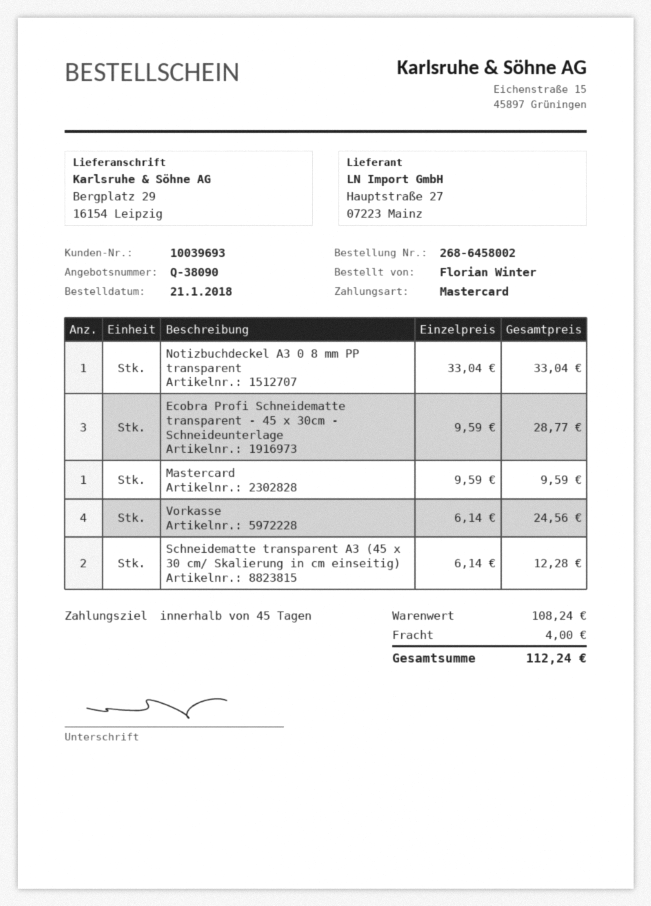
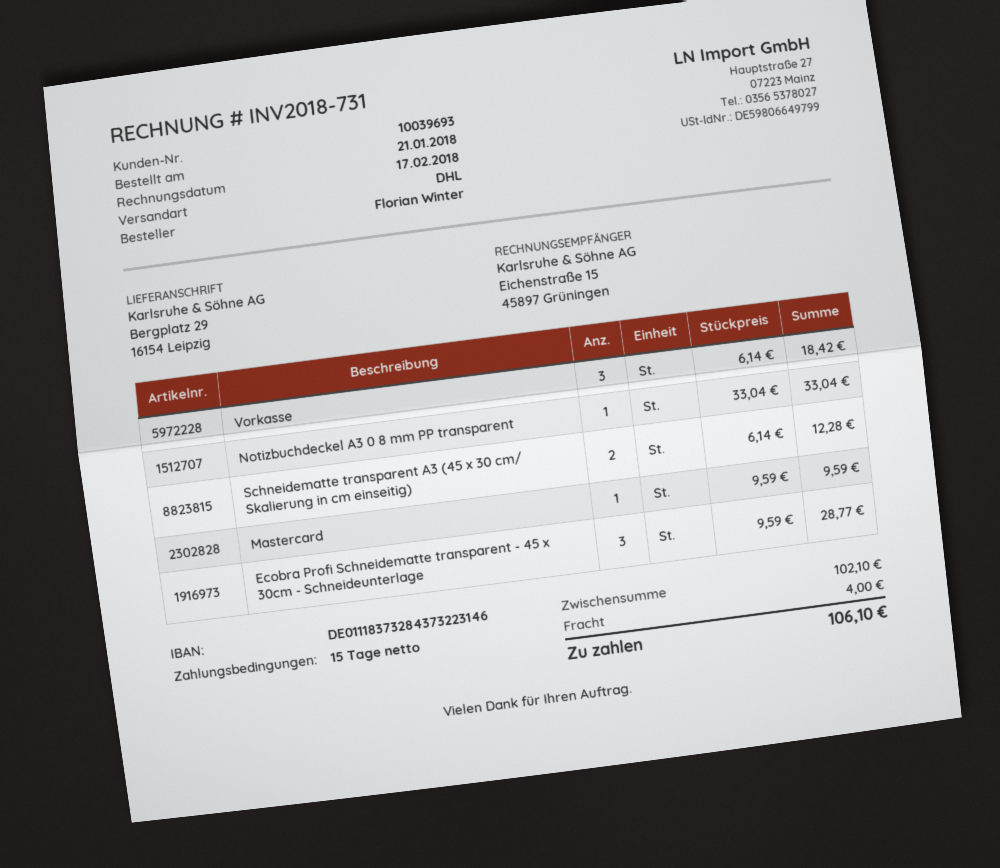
payment terms: 45 days -> 15 days
Vorkasse: 4 x 6.14 = 24.56 -> 3 x 6.14 = 18.42
subtotal: 108.24 -> 102.10
total: 112.24 -> 106.10

